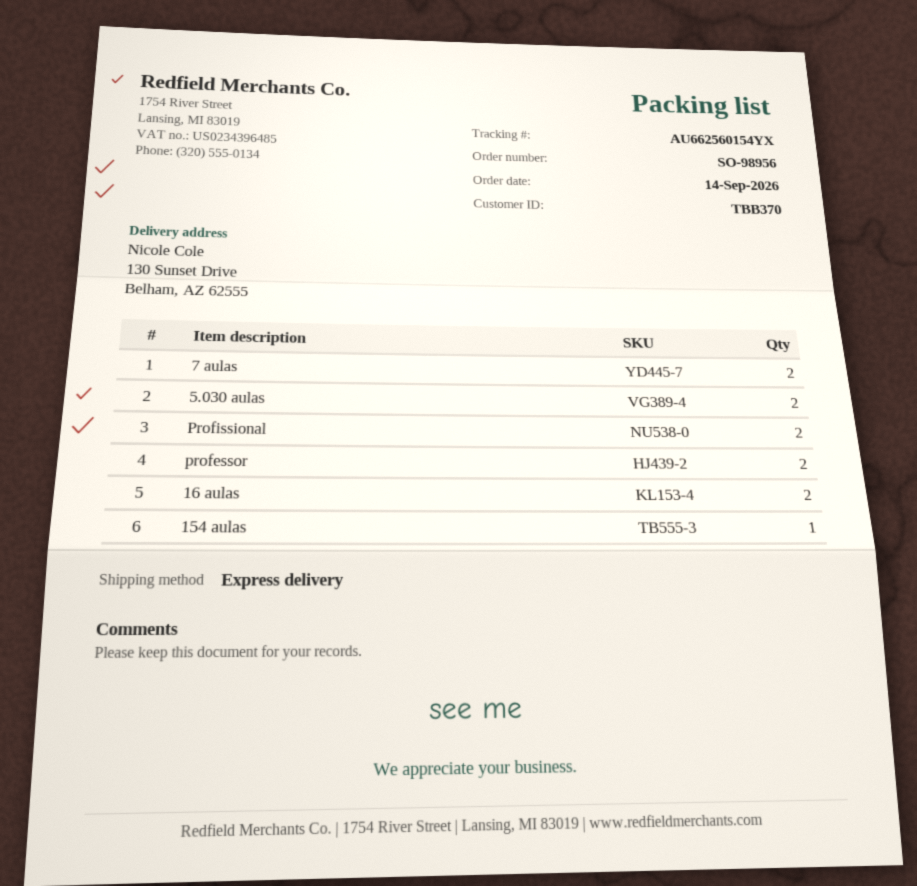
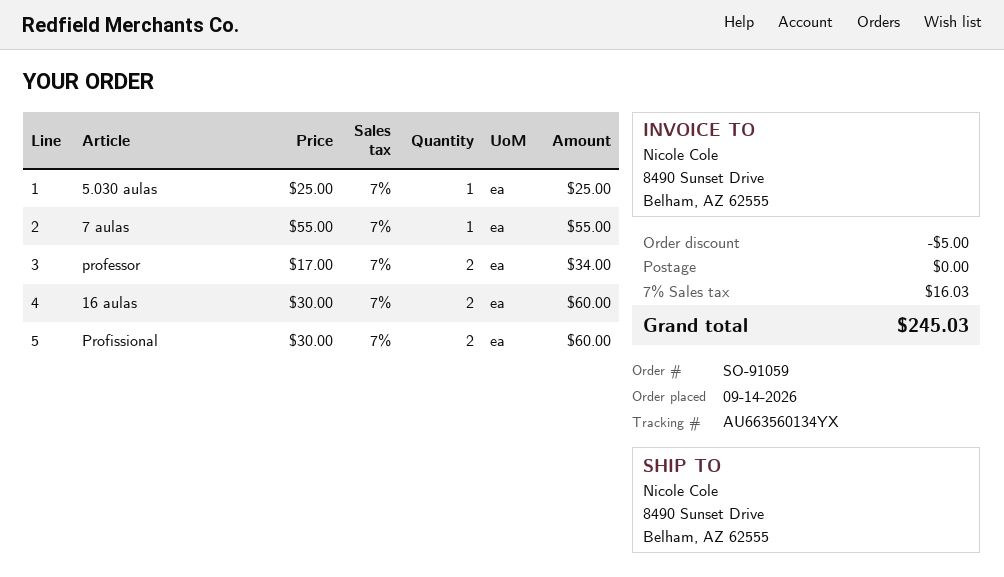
order number: SO-98956 -> SO-91059
tracking number: AU662560154YX -> AU663560134YX
ship to: 130 Sunset Drive, Belham, AZ 62555 -> 8490 Sunset Drive, Belham, AZ 62555
7 aulas: 2 -> 1
5.030 aulas: 2 -> 1
154 aulas: 1 -> none

